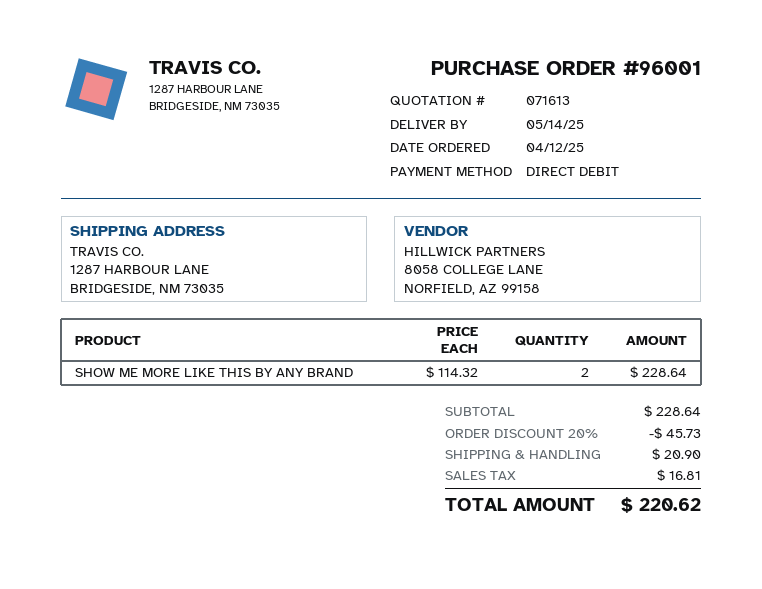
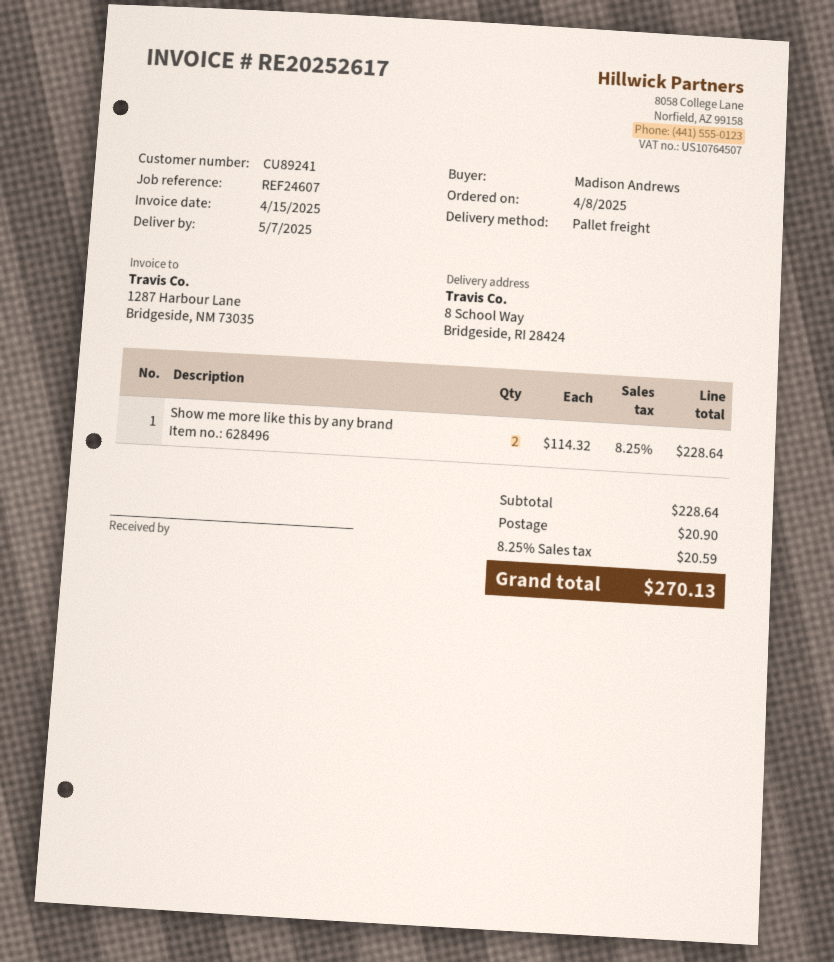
order date: 2025-04-12 -> 2025-04-08
delivery date: 2025-05-14 -> 2025-05-07
ship to: 1287 HARBOUR LANE, BRIDGESIDE, NM 73035 -> 8 School Way, Bridgeside, RI 28424
discount: 20% = 45.73 -> none
tax: 16.81 -> 20.59
total: 220.62 -> 270.13

